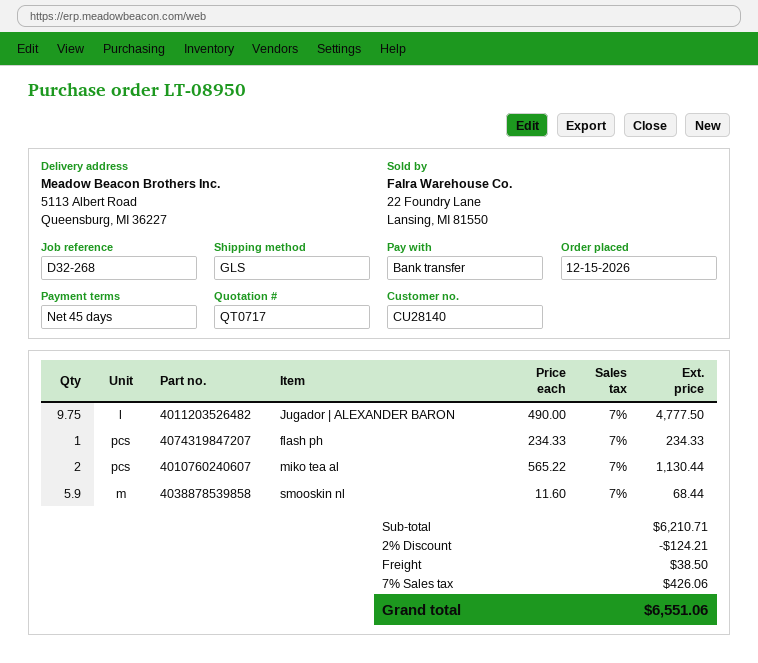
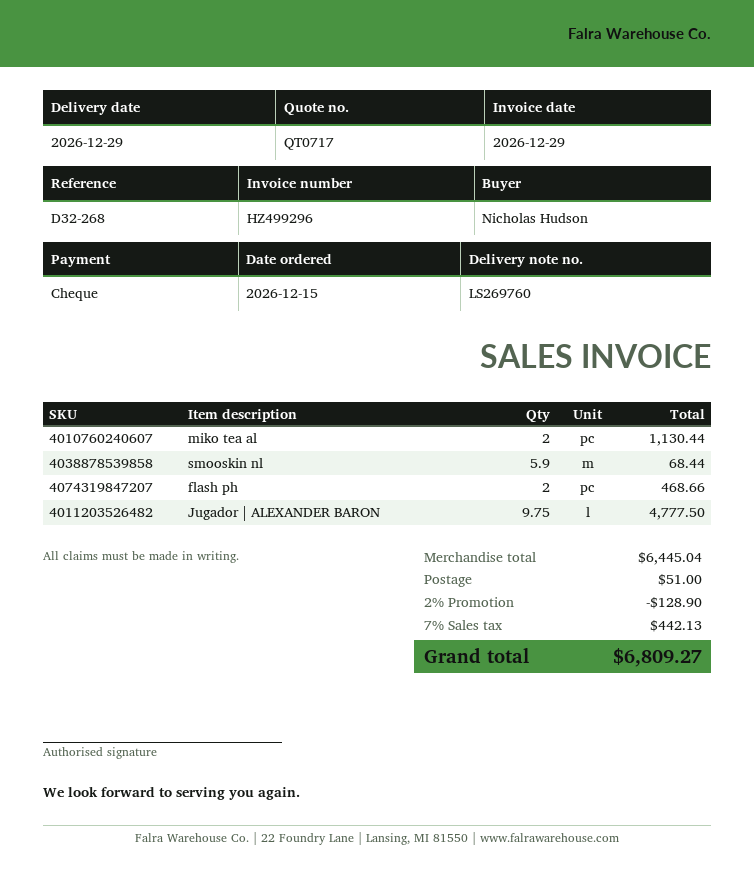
payment method: bank transfer -> cheque
flash ph: 1 for 234.33 -> 2 for 468.66
subtotal: 6210.71 -> 6445.04
discount: 2% = 124.21 -> 2% = 128.90
shipping: 38.50 -> 51.00
tax: 7% = 426.06 -> 7% = 442.13
total: 6551.06 -> 6809.27

